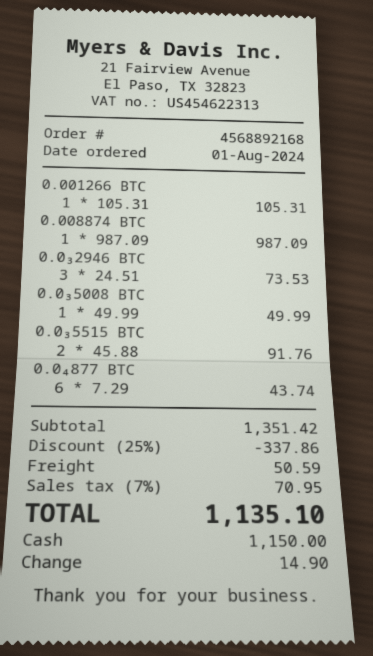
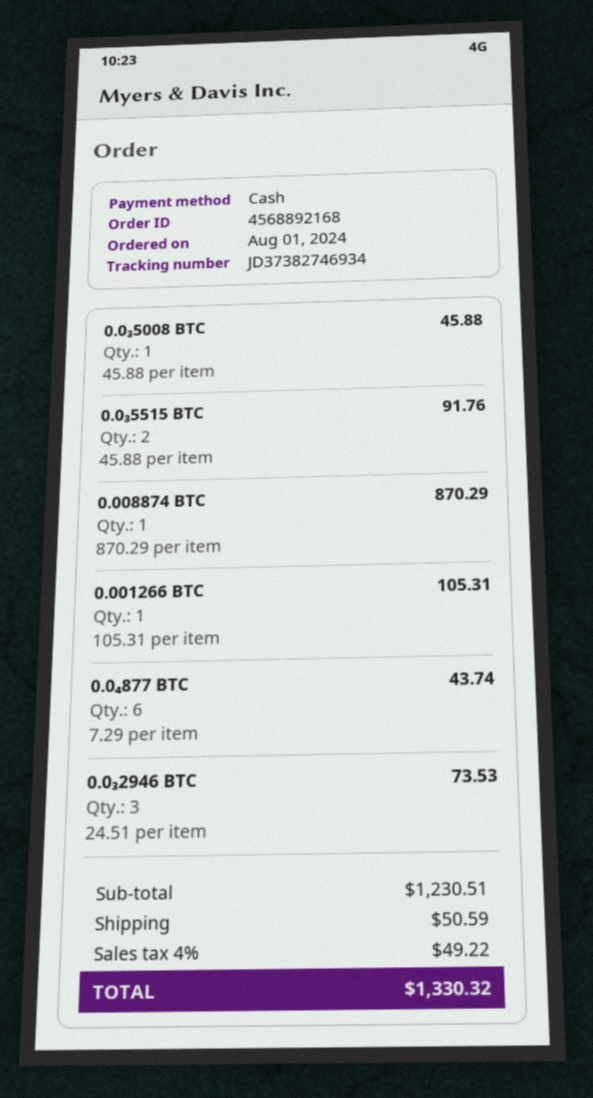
0.008874 BTC: 1 x 987.09 = 987.09 -> 1 x 870.29 = 870.29
0.0₃5008 BTC: 1 x 49.99 = 49.99 -> 1 x 45.88 = 45.88
subtotal: 1351.42 -> 1230.51
discount: 25% = 337.86 -> none
tax: 7% = 70.95 -> 4% = 49.22
total: 1135.10 -> 1330.32

